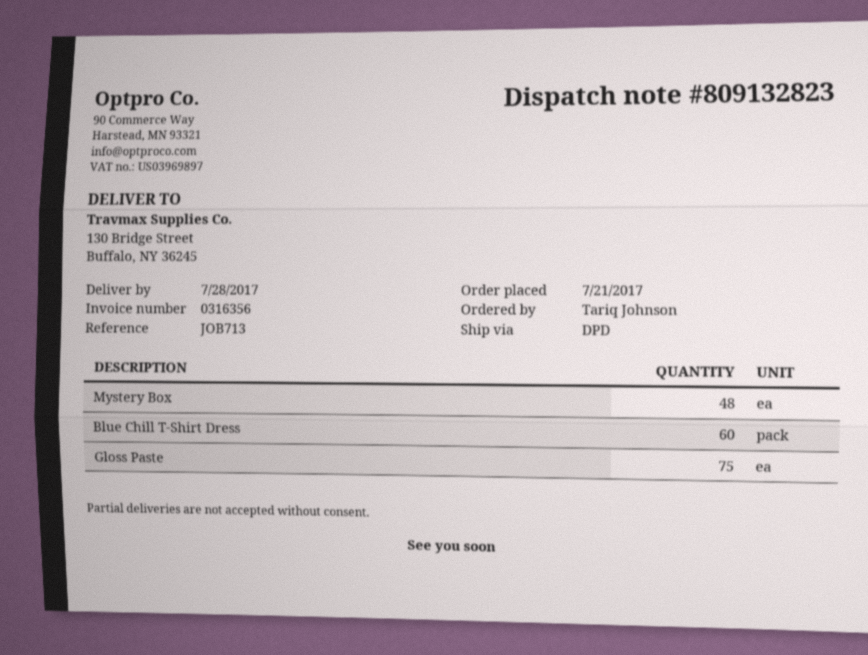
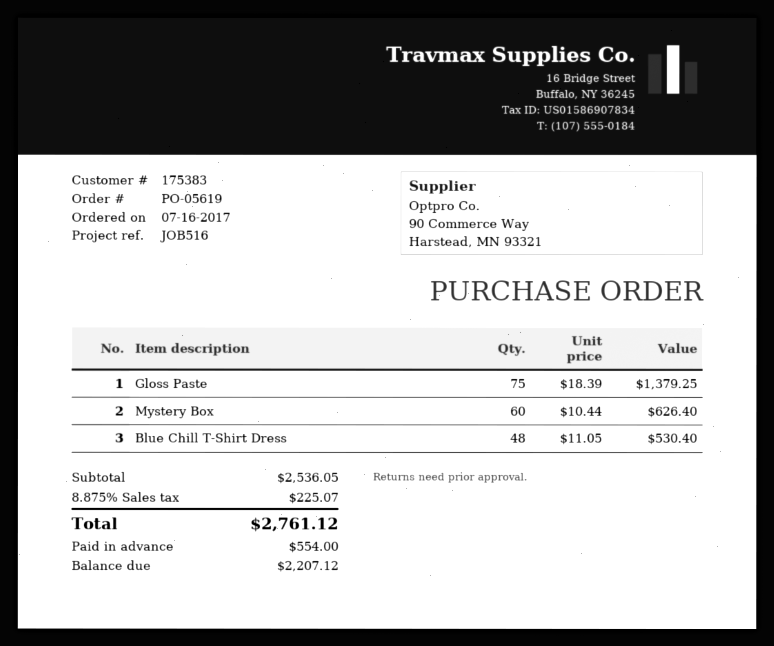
order date: 2017-07-21 -> 2017-07-16
reference: JOB713 -> JOB516
Mystery Box: 48 -> 60
Blue Chill T-Shirt Dress: 60 -> 48

